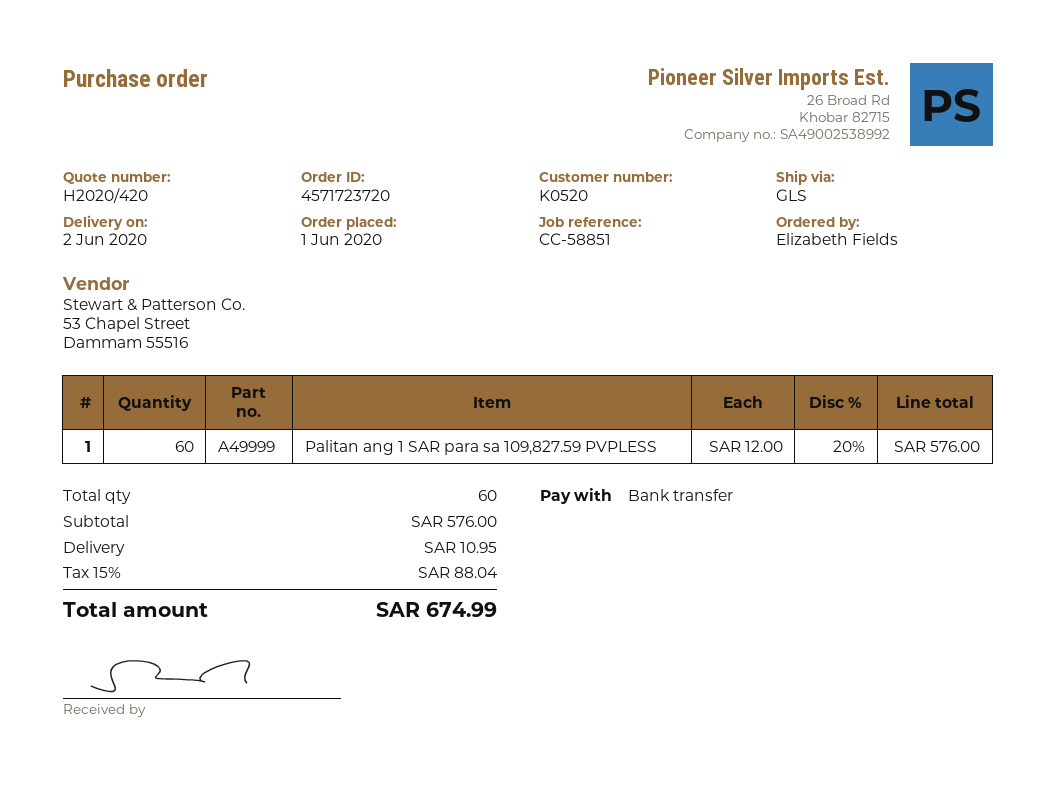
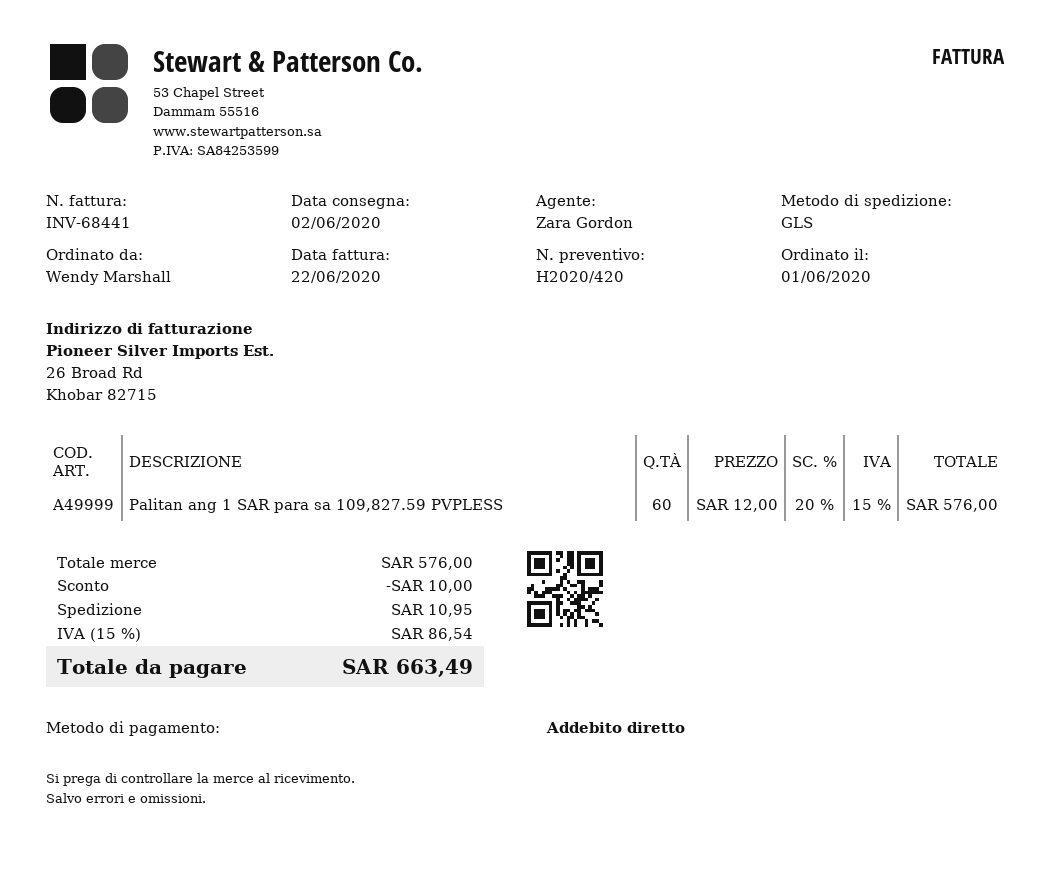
ordered by: Elizabeth Fields -> Wendy Marshall
payment method: bank transfer -> direct debit
discount: none -> 10.00
tax: 15% = 88.04 -> 15% = 86.54
total: 674.99 -> 663.49

